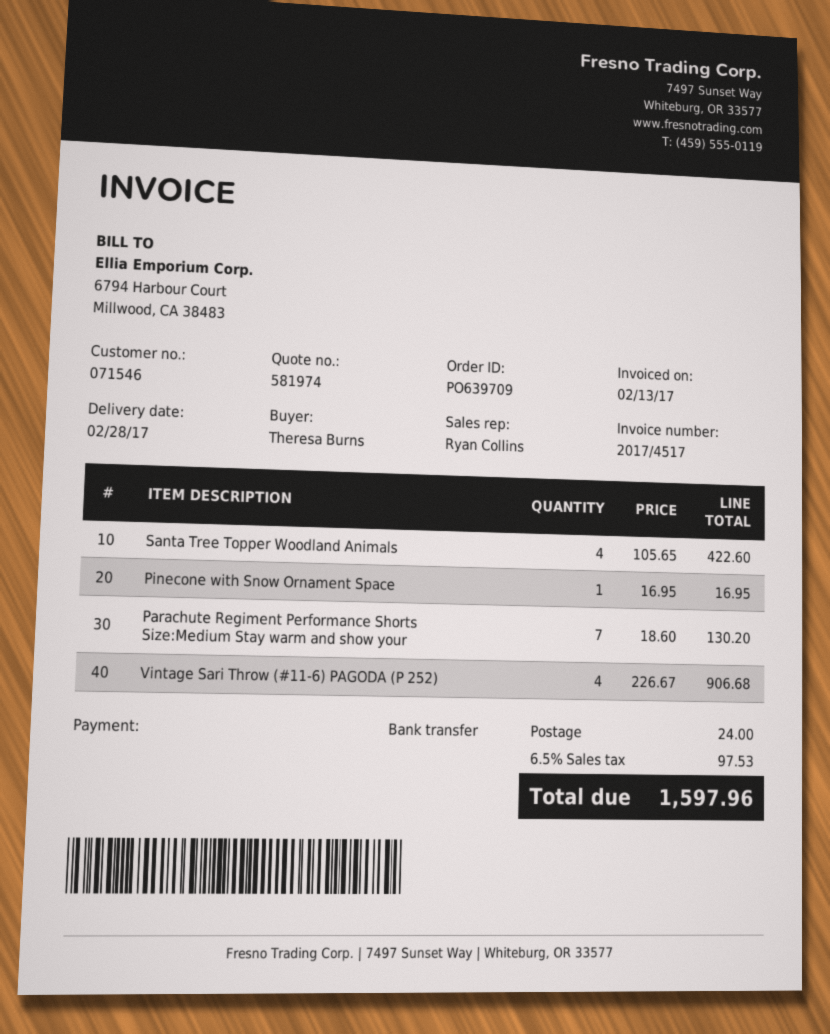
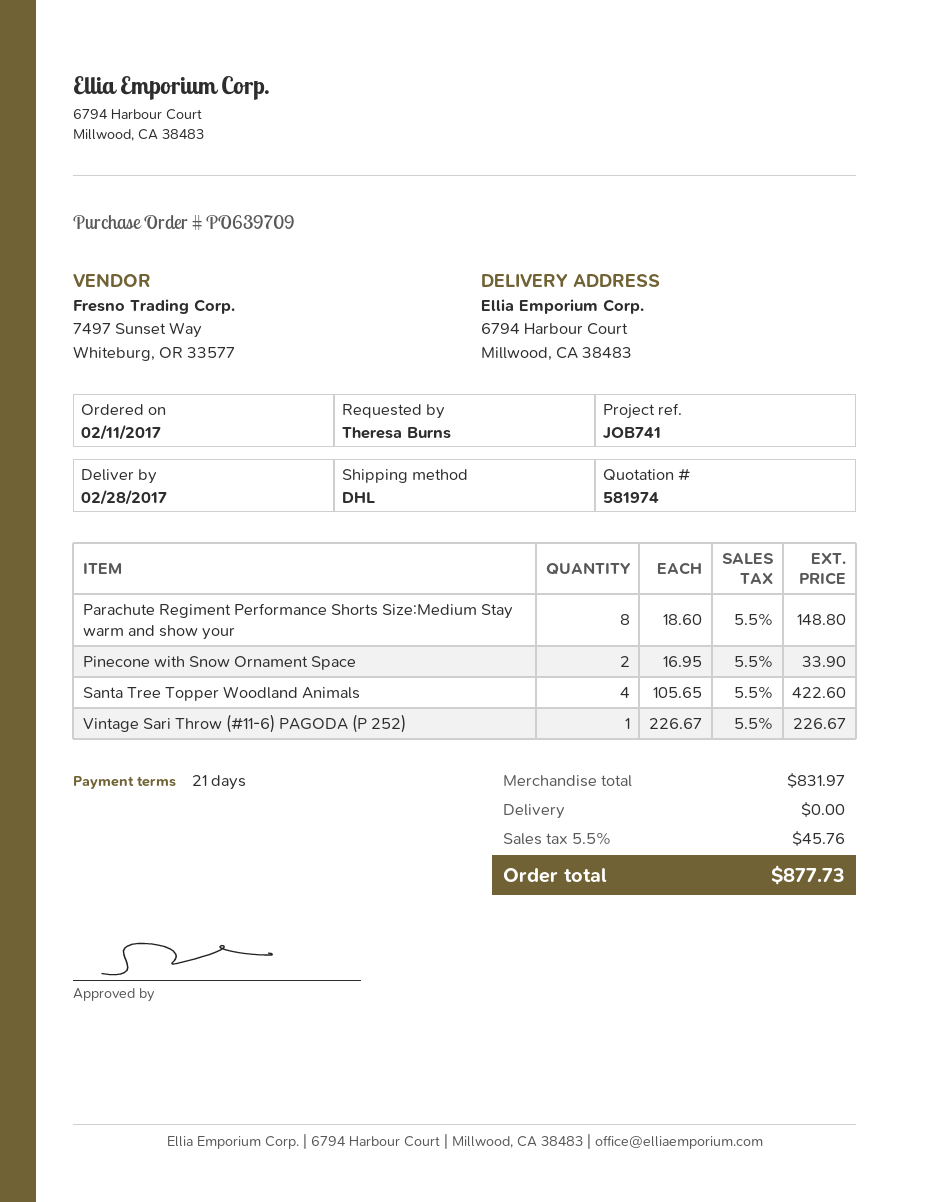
Pinecone with Snow Ornament Space: 1 x 16.95 = 16.95 -> 2 x 16.95 = 33.90
Parachute Regiment Performance Shorts Size:Medium Stay warm and show your: 7 x 18.60 = 130.20 -> 8 x 18.60 = 148.80
Vintage Sari Throw (#11-6) PAGODA (P 252): 4 x 226.67 = 906.68 -> 1 x 226.67 = 226.67
shipping: 24.00 -> 0.00
tax: 6.5% = 97.53 -> 5.5% = 45.76
total: 1597.96 -> 877.73

